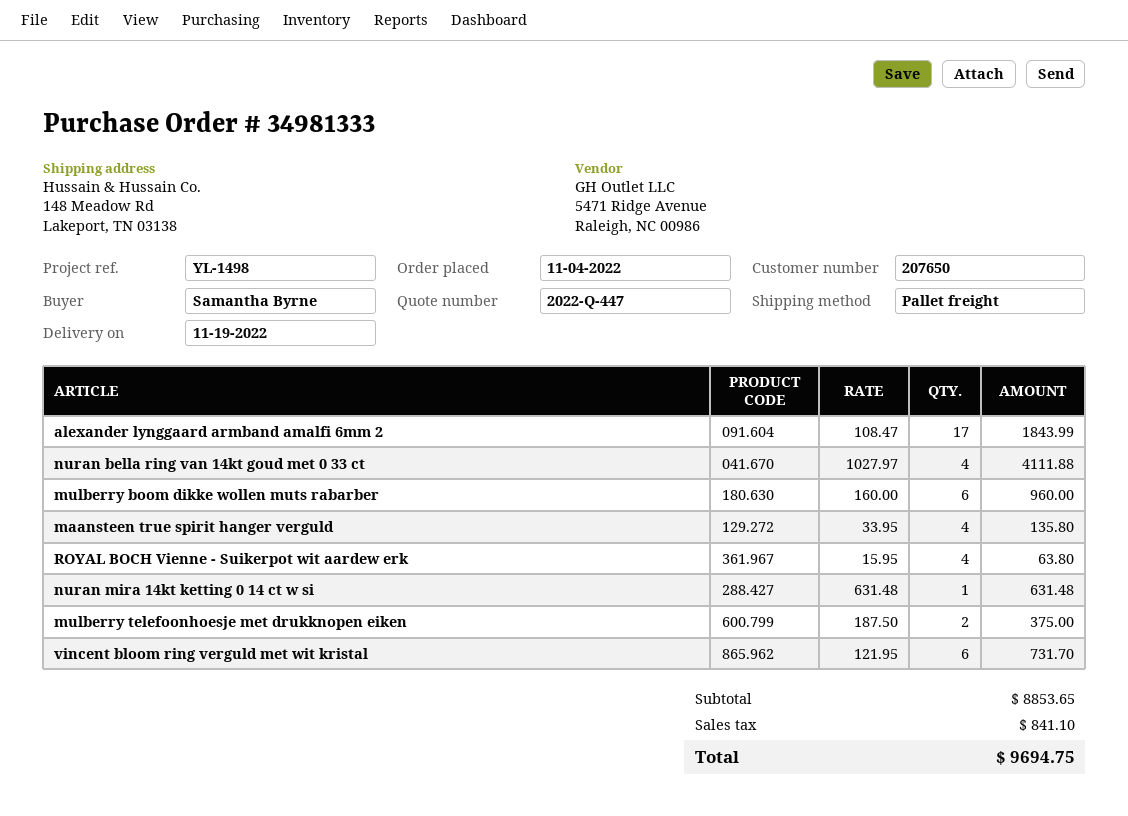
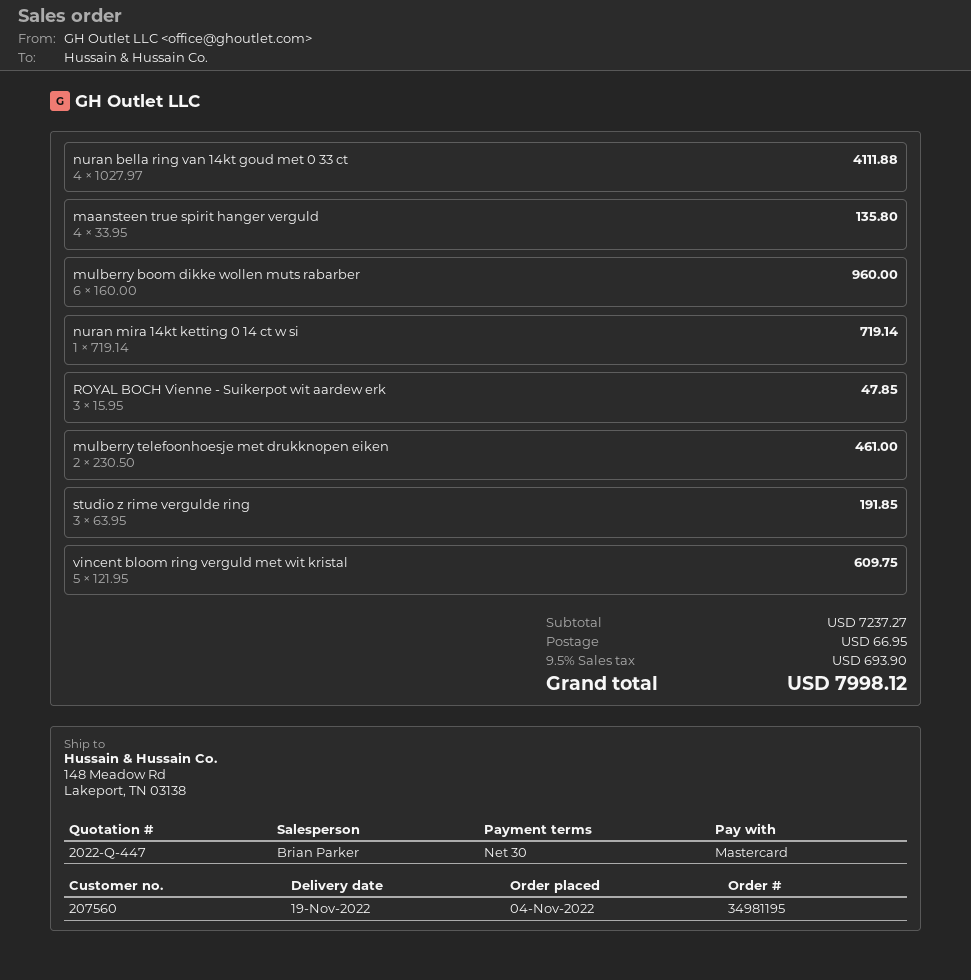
order number: 34981333 -> 34981195
customer number: 207650 -> 207560
alexander lynggaard armband amalfi 6mm 2: 17 x 108.47 = 1843.99 -> none
ROYAL BOCH Vienne - Suikerpot wit aardew erk: 4 x 15.95 = 63.80 -> 3 x 15.95 = 47.85
nuran mira 14kt ketting 0 14 ct w si: 1 x 631.48 = 631.48 -> 1 x 719.14 = 719.14
mulberry telefoonhoesje met drukknopen eiken: 2 x 187.50 = 375.00 -> 2 x 230.50 = 461.00
vincent bloom ring verguld met wit kristal: 6 x 121.95 = 731.70 -> 5 x 121.95 = 609.75
studio z rime vergulde ring: none -> 3 x 63.95 = 191.85
subtotal: 8853.65 -> 7237.27
shipping: none -> 66.95
tax: 841.10 -> 693.90
total: 9694.75 -> 7998.12

